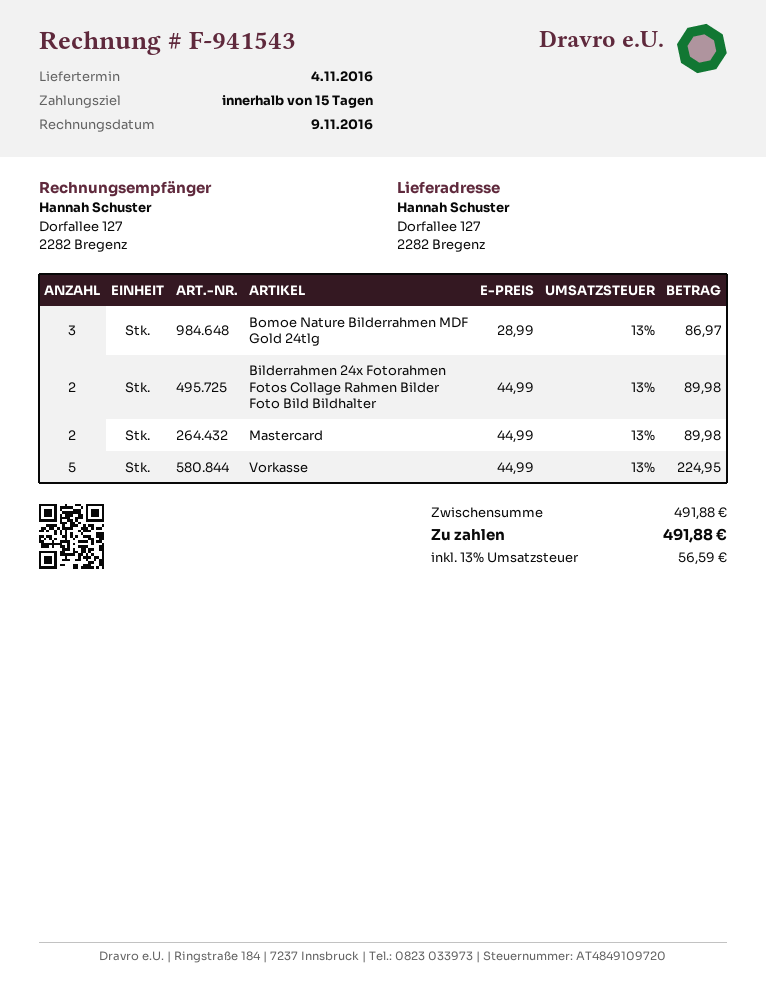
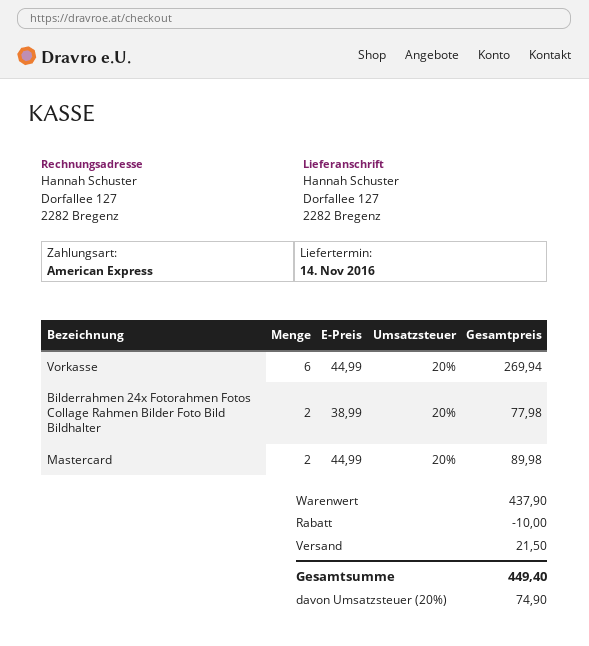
delivery date: 2016-11-04 -> 2016-11-14
Bomoe Nature Bilderrahmen MDF Gold 24tlg: 3 x 28.99 = 86.97 -> none
Bilderrahmen 24x Fotorahmen Fotos Collage Rahmen Bilder Foto Bild Bildhalter: 2 x 44.99 = 89.98 -> 2 x 38.99 = 77.98
Vorkasse: 5 x 44.99 = 224.95 -> 6 x 44.99 = 269.94
subtotal: 491.88 -> 437.90
discount: none -> 10.00
shipping: none -> 21.50
tax: 13% = 56.59 -> 20% = 74.90
total: 491.88 -> 449.40

